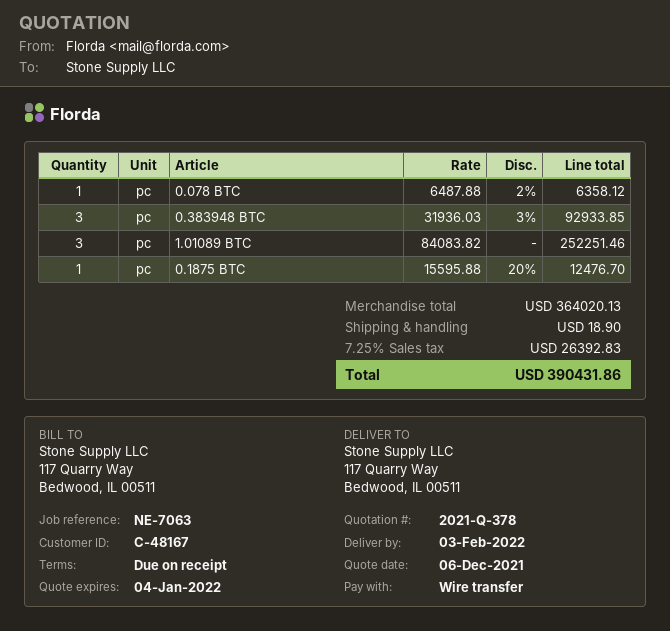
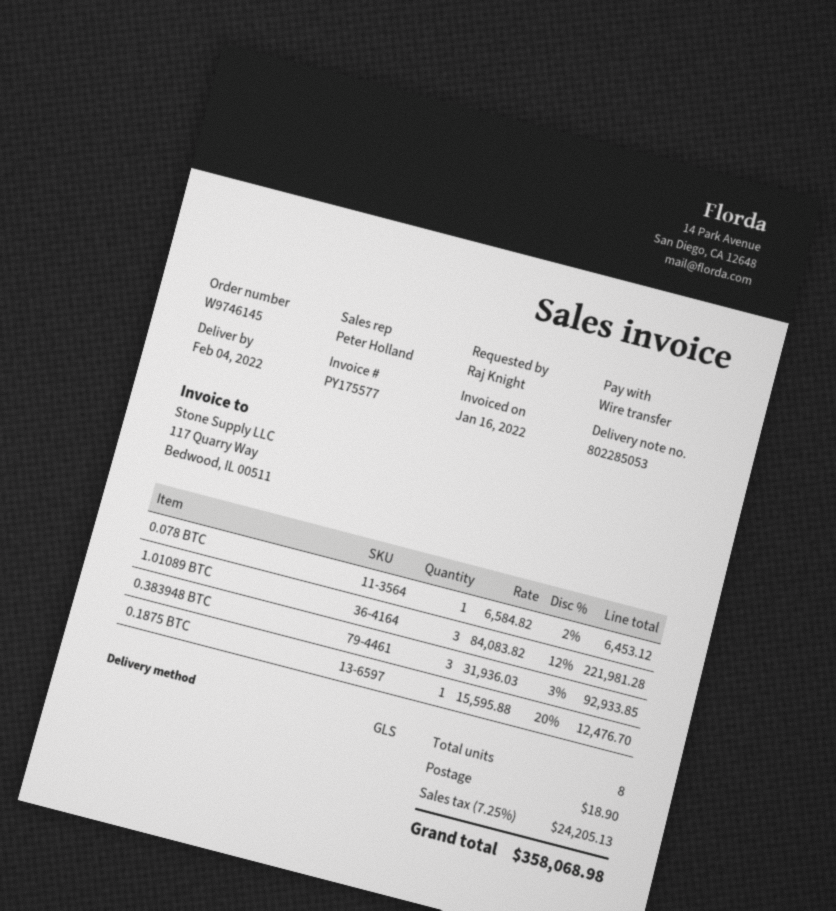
delivery date: 2022-02-03 -> 2022-02-04
0.078 BTC: 1 x 6487.88 - 2% = 6358.12 -> 1 x 6584.82 - 2% = 6453.12
1.01089 BTC: 3 x 84083.82 = 252251.46 -> 3 x 84083.82 - 12% = 221981.28
tax: 7.25% = 26392.83 -> 7.25% = 24205.13
total: 390431.86 -> 358068.98

